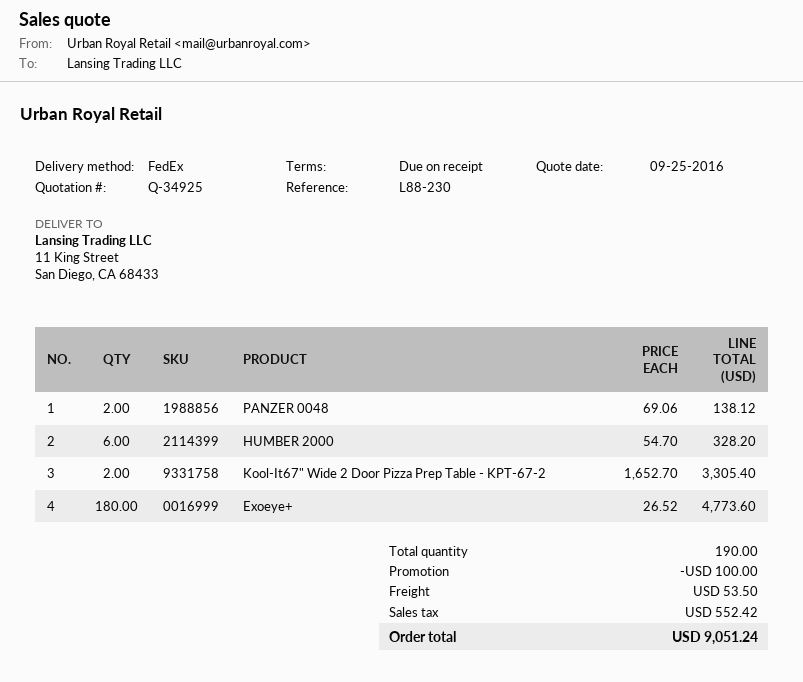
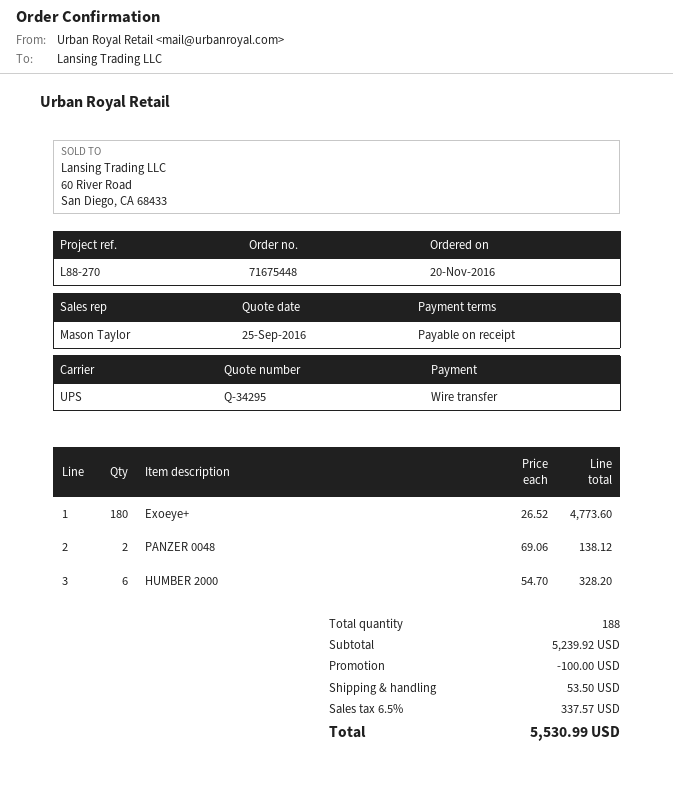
quote number: Q-34925 -> Q-34295
reference: L88-230 -> L88-270
shipping method: FedEx -> UPS
Kool-It67" Wide 2 Door Pizza Prep Table - KPT-67-2: 2 x 1652.70 = 3305.40 -> none
total quantity: 190 -> 188
tax: 552.42 -> 337.57
total: 9051.24 -> 5530.99

